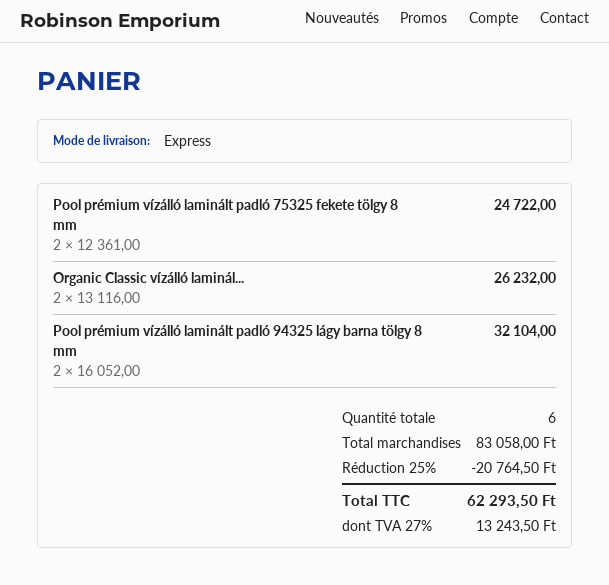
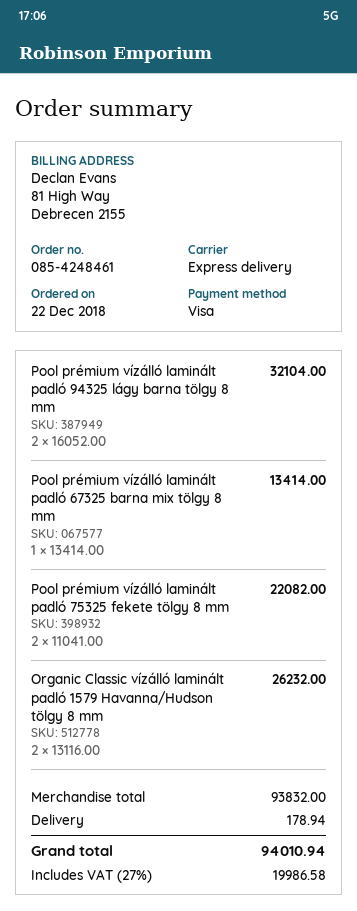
Pool prémium vízálló laminált padló 75325 fekete tölgy 8 mm: 2 x 12361.00 = 24722.00 -> 2 x 11041.00 = 22082.00
Pool prémium vízálló laminált padló 67325 barna mix tölgy 8 mm: none -> 1 x 13414.00 = 13414.00
subtotal: 83058.00 -> 93832.00
discount: 25% = 20764.50 -> none
shipping: none -> 178.94
tax: 27% = 13243.50 -> 27% = 19986.58
total: 62293.50 -> 94010.94

